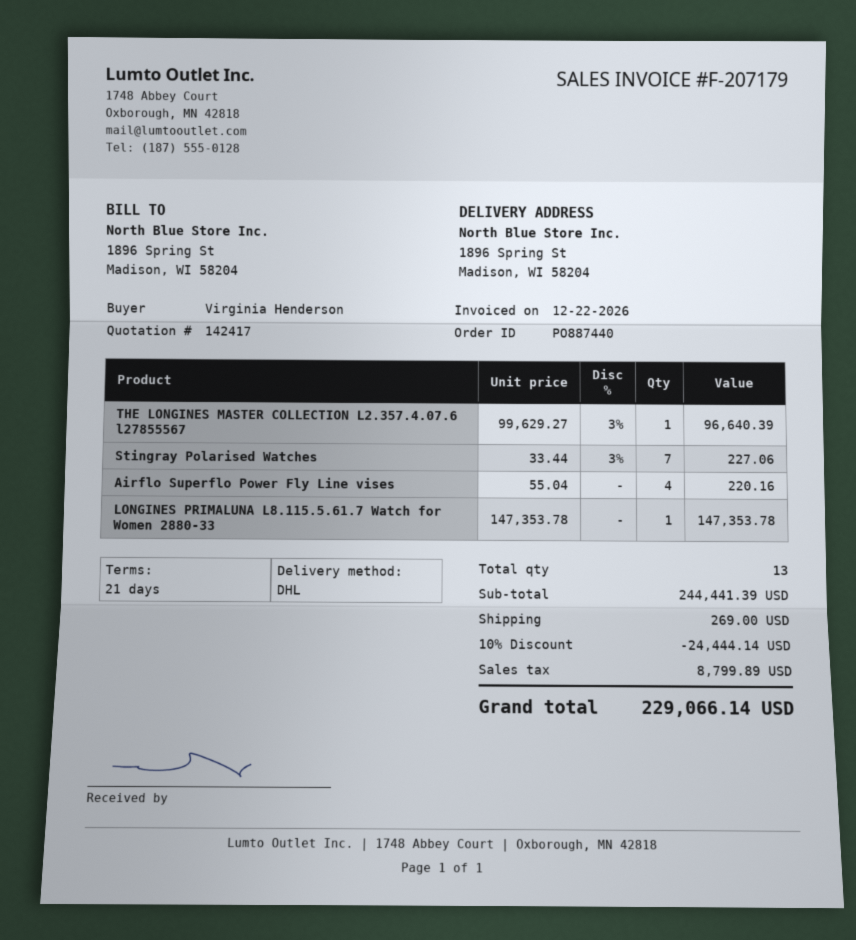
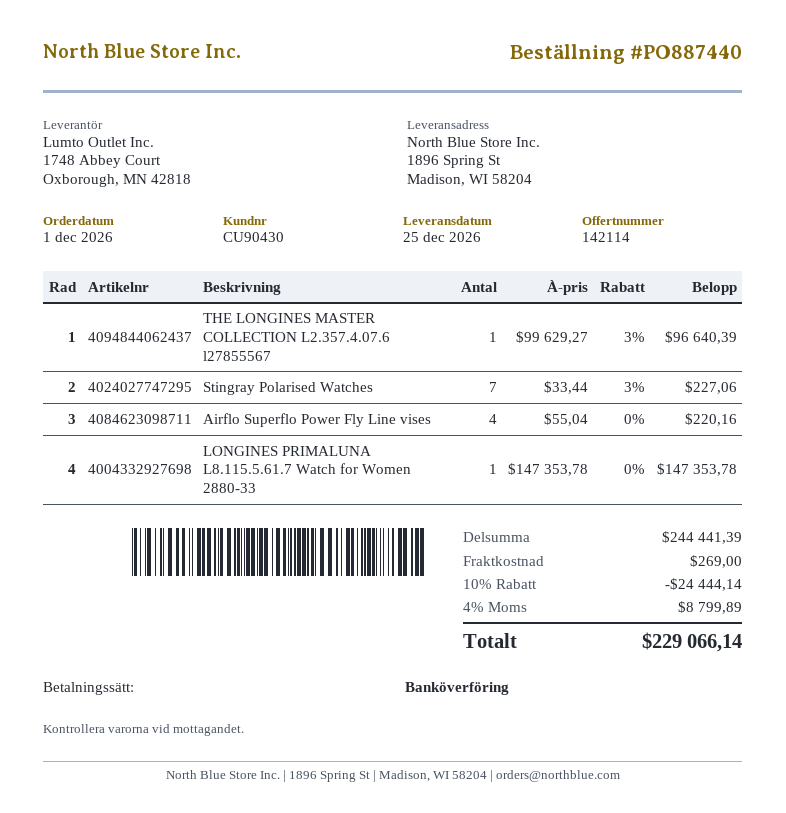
quote number: 142417 -> 142114

